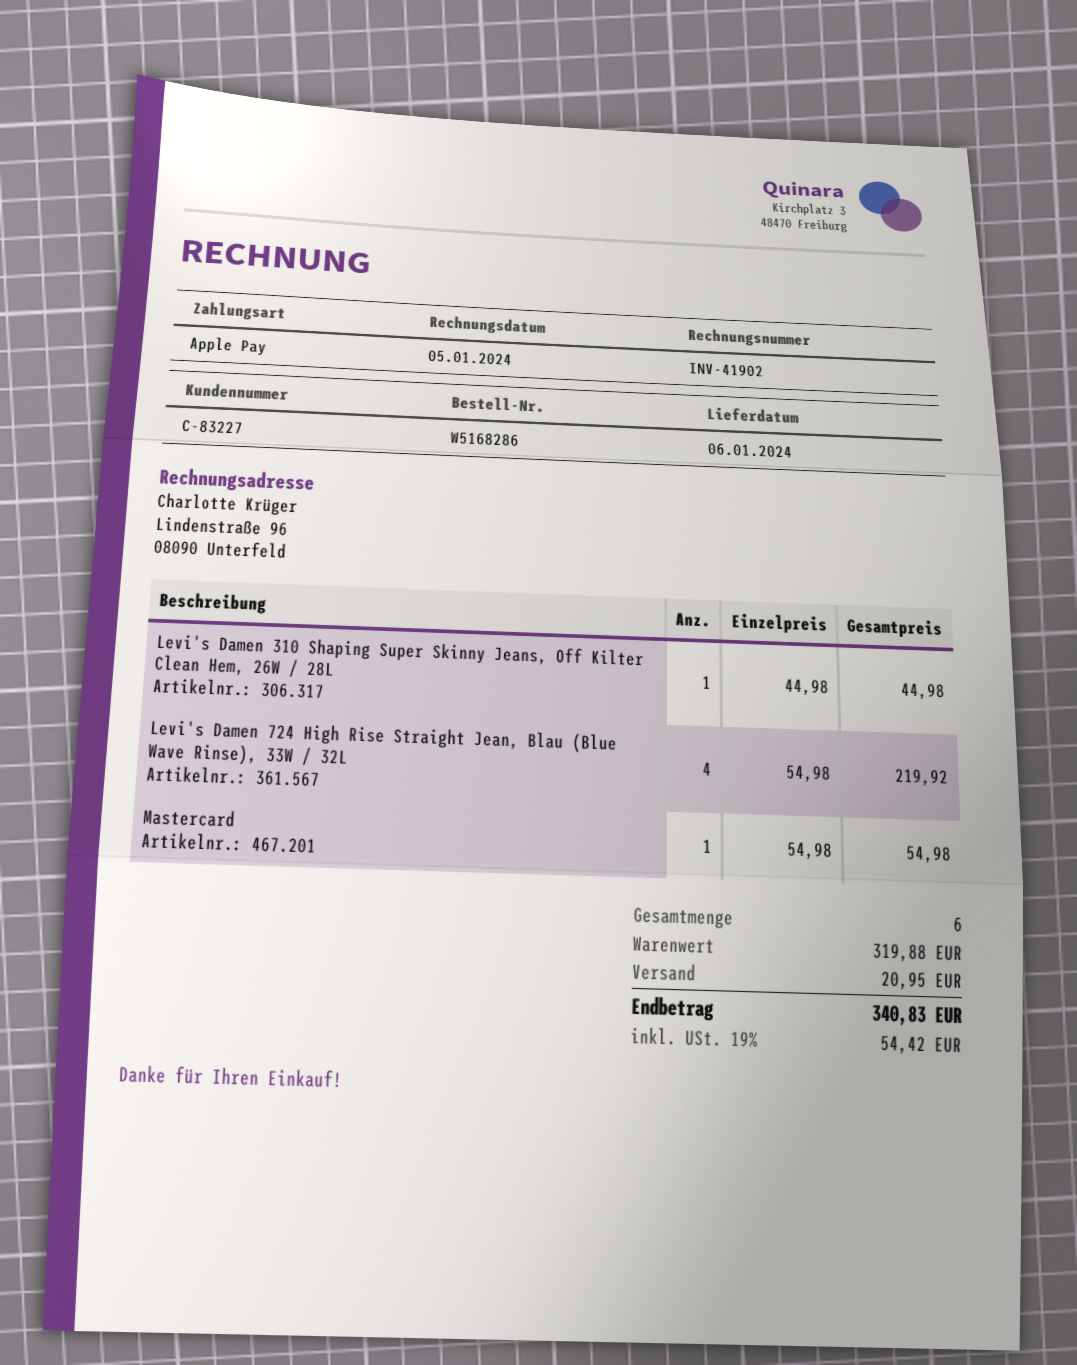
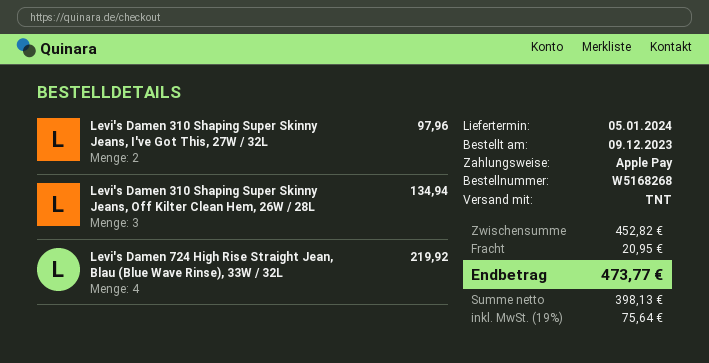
order number: W5168286 -> W5168268
delivery date: 2024-01-06 -> 2024-01-05
Levi's Damen 310 Shaping Super Skinny Jeans, Off Kilter Clean Hem, 26W / 28L: 1 for 44.98 -> 3 for 134.94
Mastercard: 1 for 54.98 -> none
Levi's Damen 310 Shaping Super Skinny Jeans, I've Got This, 27W / 32L: none -> 2 for 97.96
subtotal: 319.88 -> 452.82
tax: 19% = 54.42 -> 19% = 75.64
total: 340.83 -> 473.77

